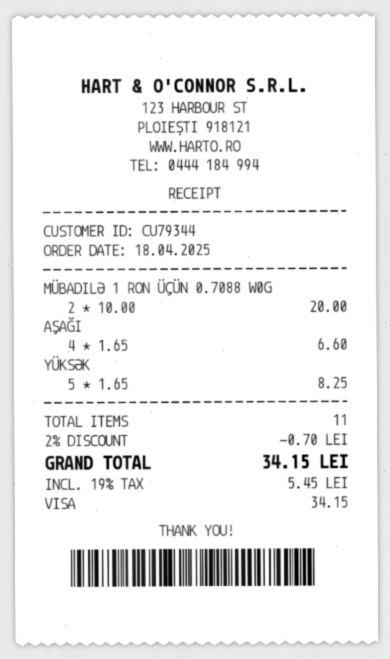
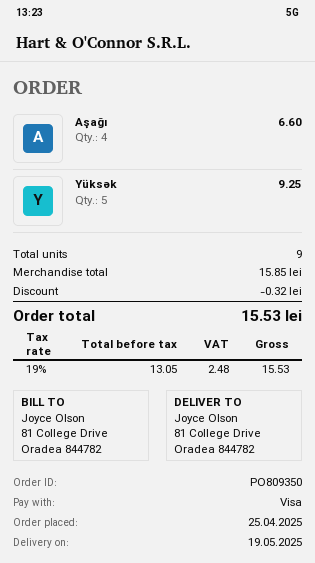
order date: 2025-04-18 -> 2025-04-25
MÜBADILƏ 1 RON ÜÇÜN 0.7088 W0G: 2 for 20.00 -> none
YÜKSƏK: 5 for 8.25 -> 5 for 9.25
total quantity: 11 -> 9
discount: 0.70 -> 0.32
tax: 19% = 5.45 -> 19% = 2.48
total: 34.15 -> 15.53

